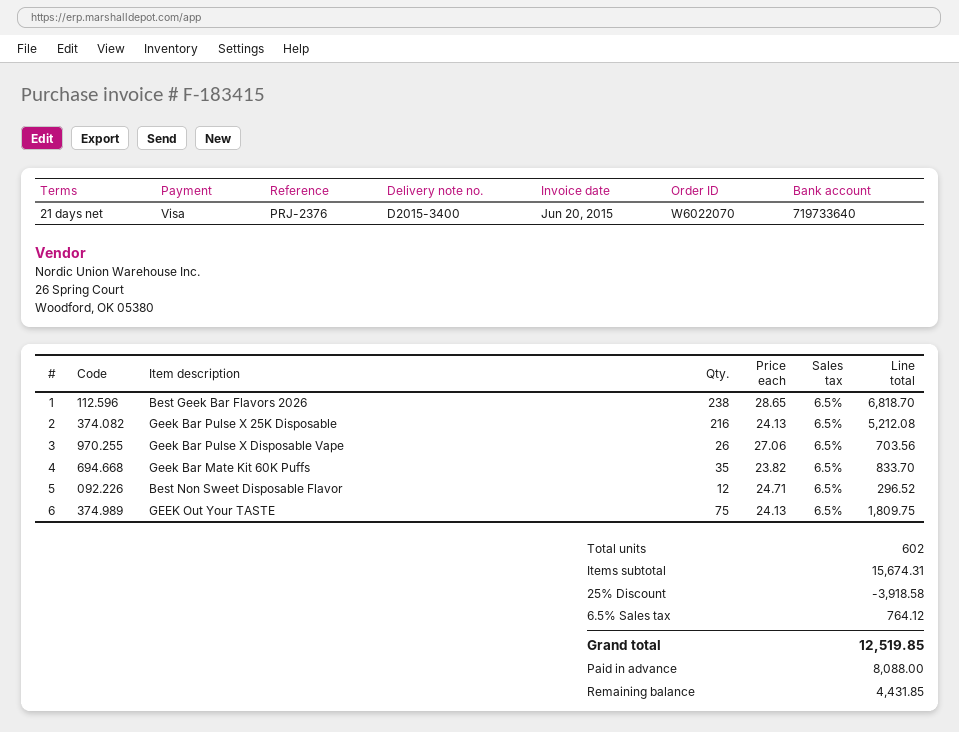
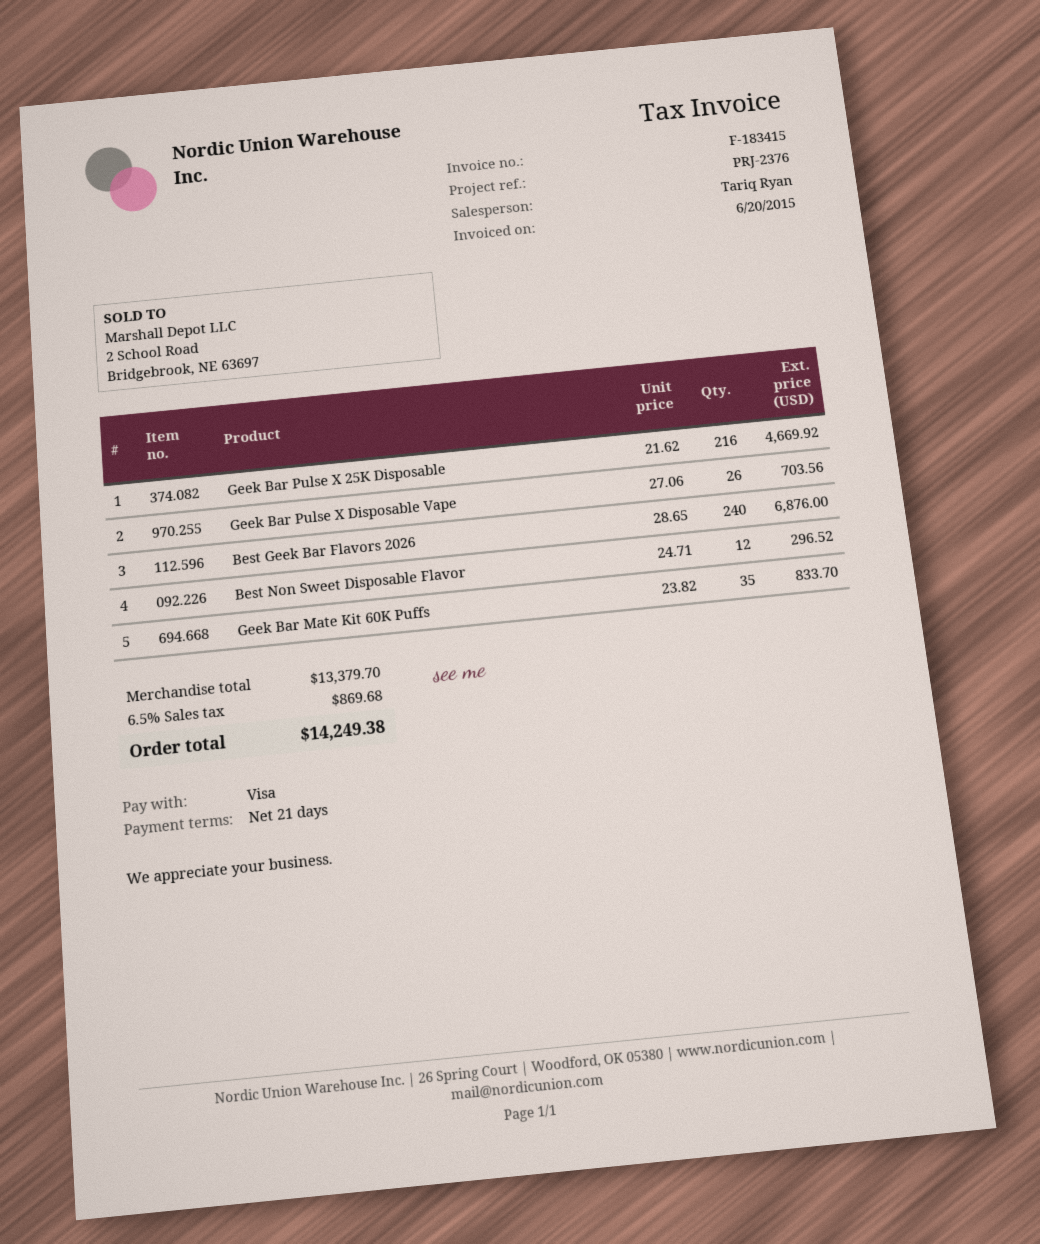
Best Geek Bar Flavors 2026: 238 x 28.65 = 6818.70 -> 240 x 28.65 = 6876.00
Geek Bar Pulse X 25K Disposable: 216 x 24.13 = 5212.08 -> 216 x 21.62 = 4669.92
GEEK Out Your TASTE: 75 x 24.13 = 1809.75 -> none
subtotal: 15674.31 -> 13379.70
discount: 25% = 3918.58 -> none
tax: 6.5% = 764.12 -> 6.5% = 869.68
total: 12519.85 -> 14249.38

